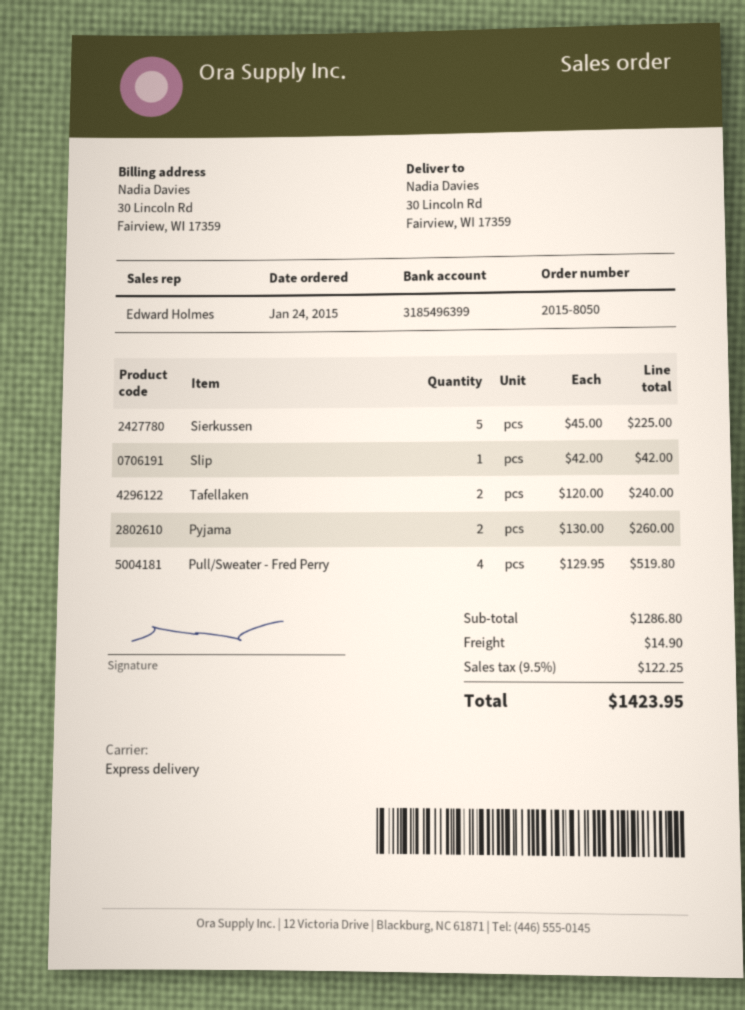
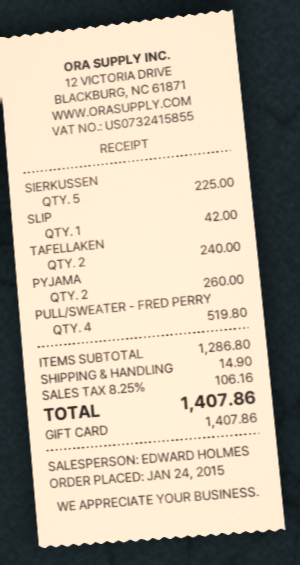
tax: 9.5% = 122.25 -> 8.25% = 106.16
total: 1423.95 -> 1407.86

